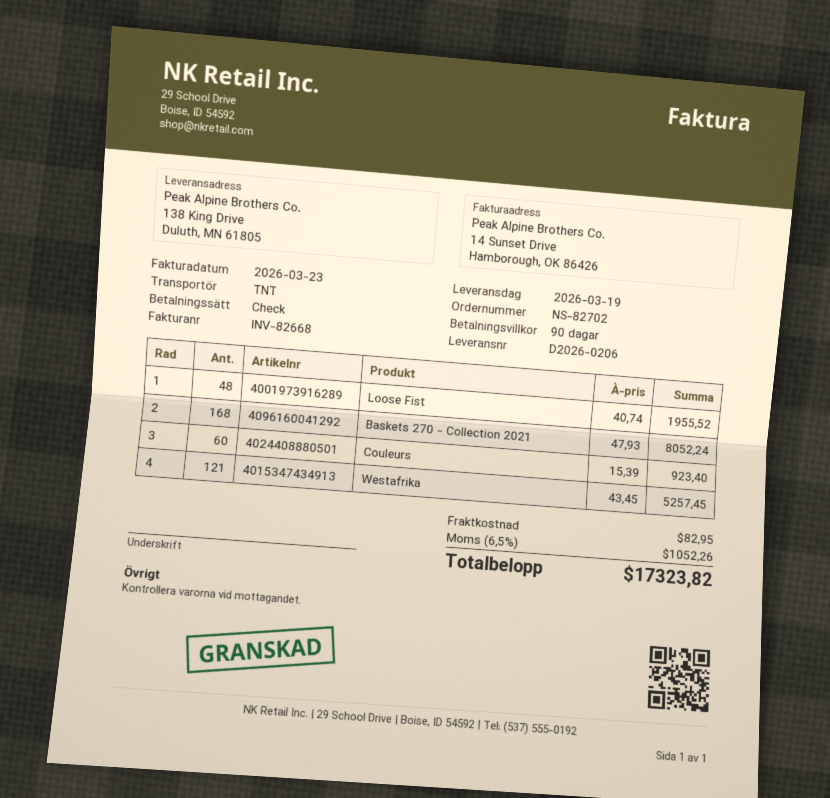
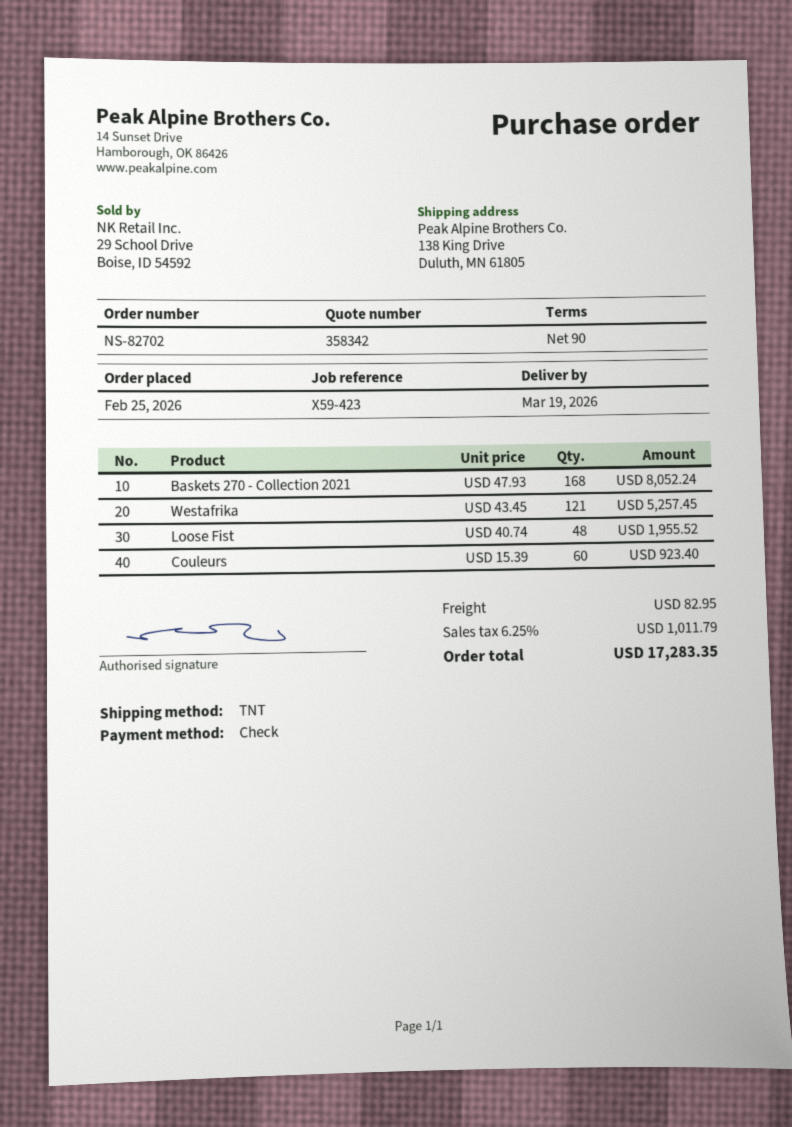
tax: 6.5% = 1052.26 -> 6.25% = 1011.79
total: 17323.82 -> 17283.35

